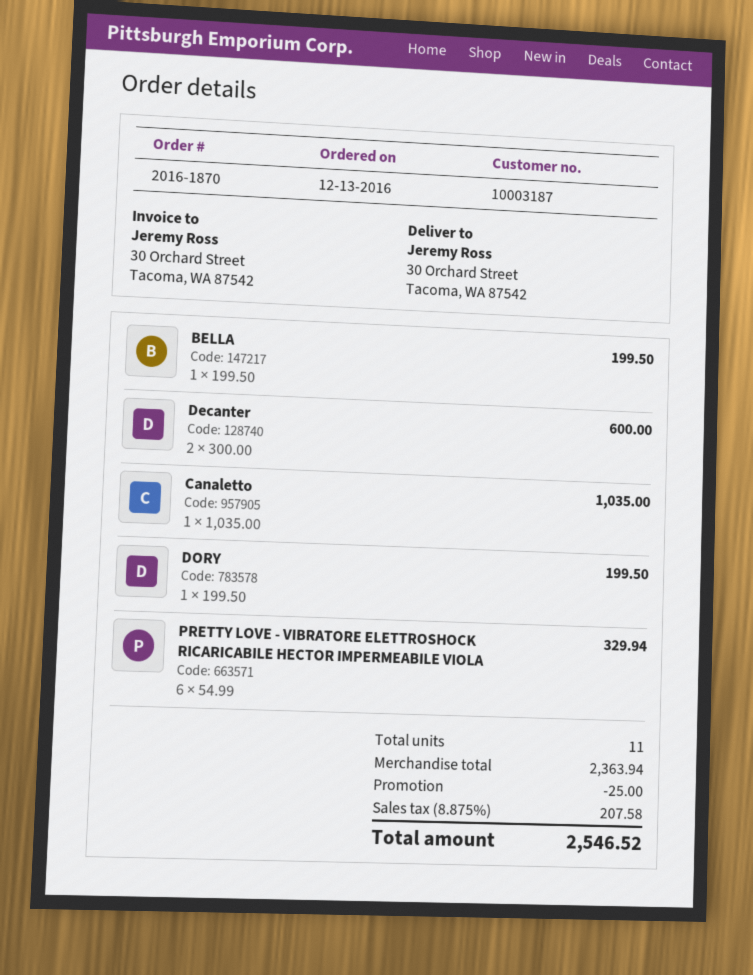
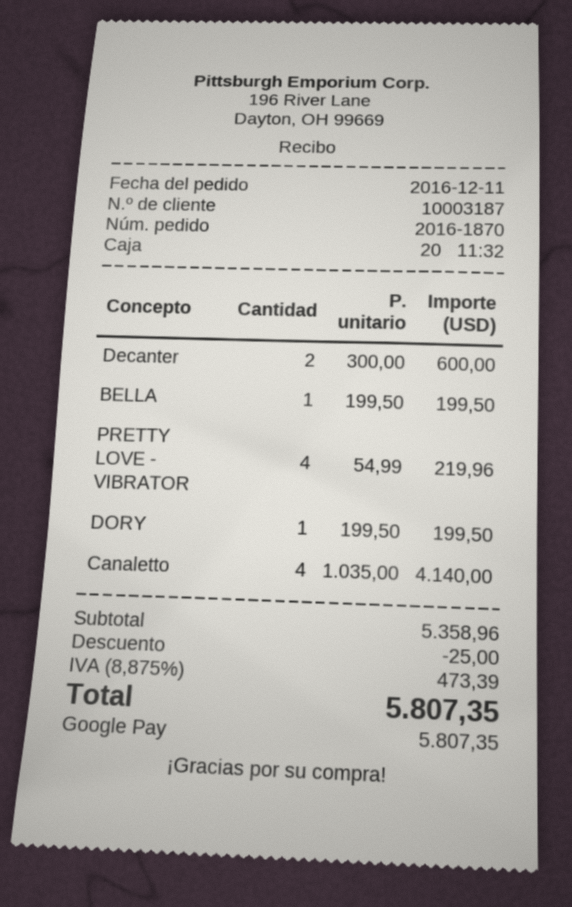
order date: 2016-12-13 -> 2016-12-11
Canaletto: 1 x 1035.00 = 1035.00 -> 4 x 1035.00 = 4140.00
PRETTY LOVE - VIBRATORE ELETTROSHOCK RICARICABILE HECTOR IMPERMEABILE VIOLA: 6 x 54.99 = 329.94 -> 4 x 54.99 = 219.96
subtotal: 2363.94 -> 5358.96
tax: 8.875% = 207.58 -> 8.875% = 473.39
total: 2546.52 -> 5807.35

